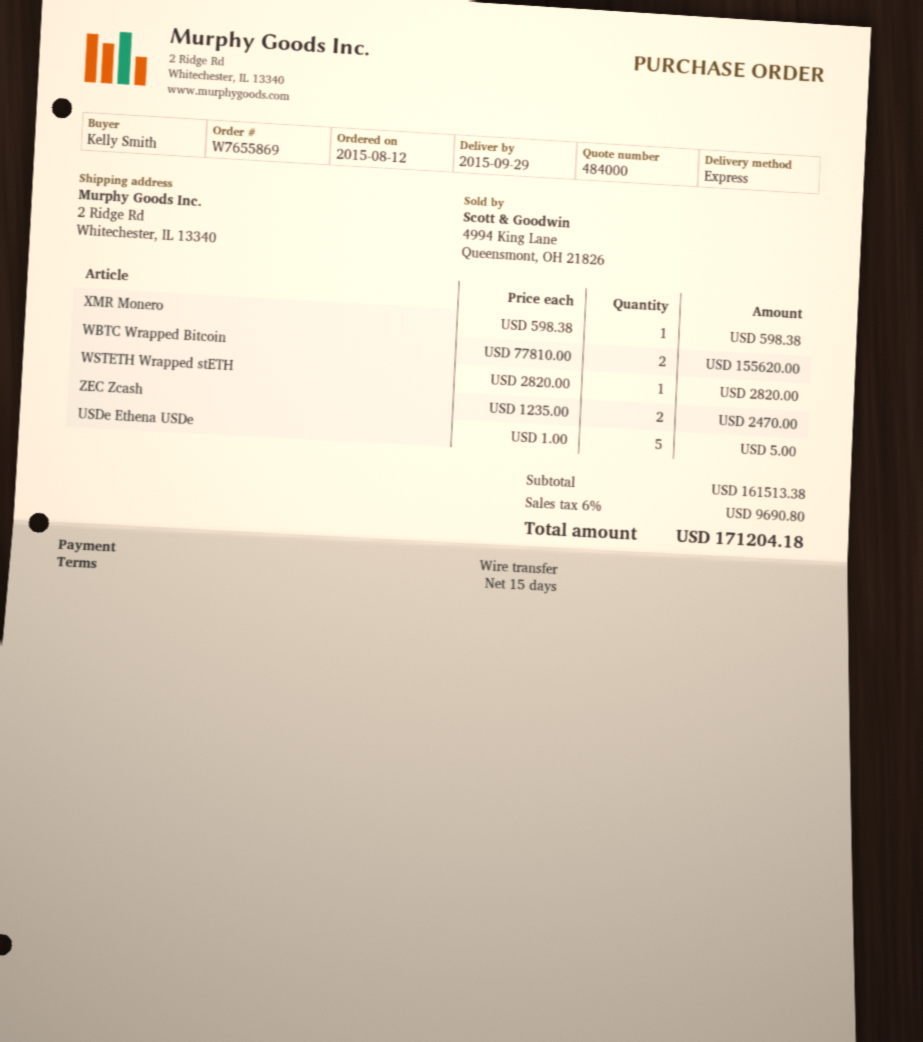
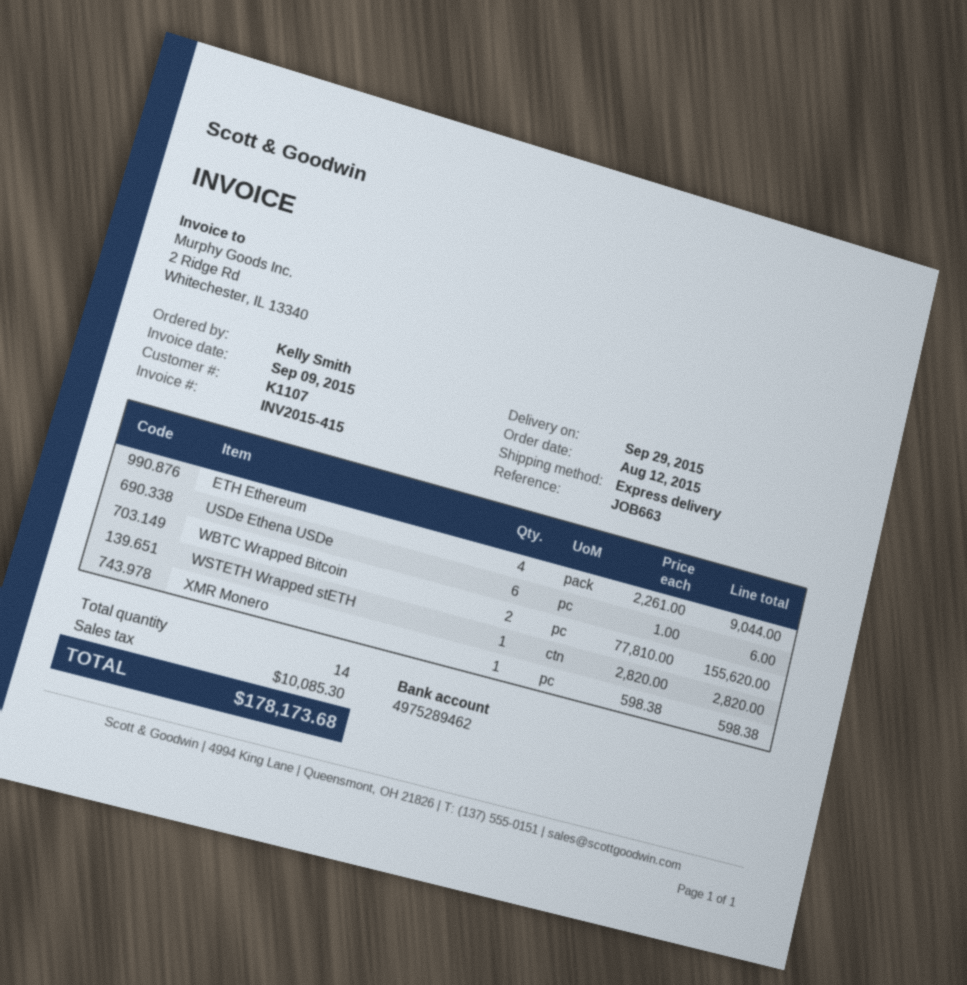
ZEC Zcash: 2 x 1235.00 = 2470.00 -> none
USDe Ethena USDe: 5 x 1.00 = 5.00 -> 6 x 1.00 = 6.00
ETH Ethereum: none -> 4 x 2261.00 = 9044.00
tax: 9690.80 -> 10085.30
total: 171204.18 -> 178173.68

